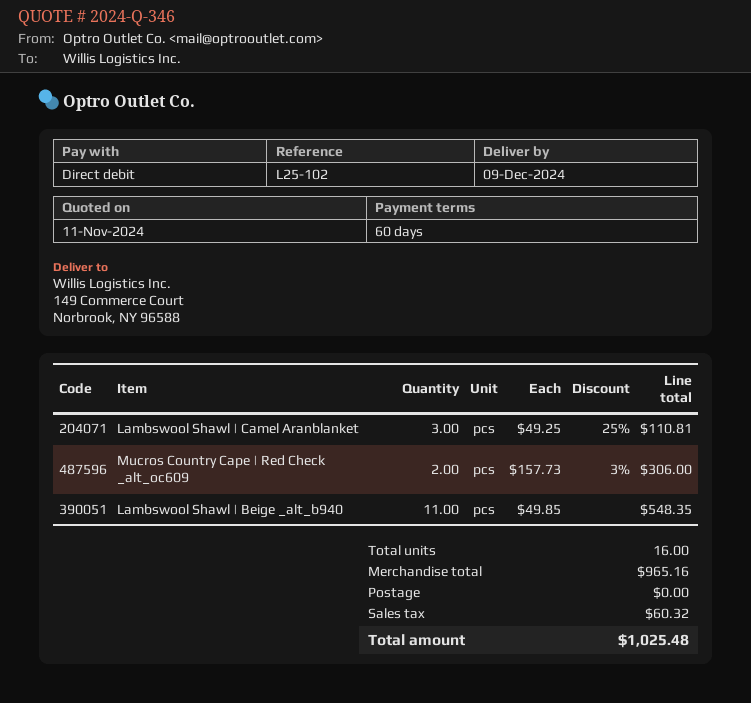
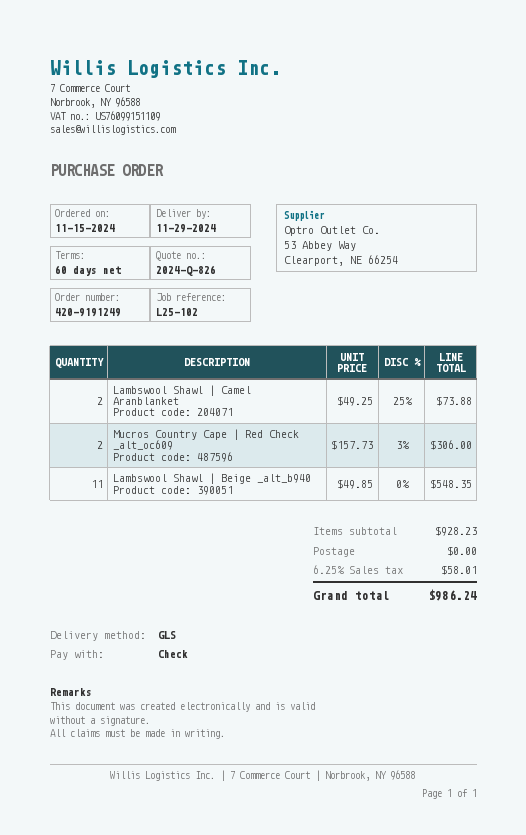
quote number: 2024-Q-346 -> 2024-Q-826
delivery date: 2024-12-09 -> 2024-11-29
payment method: direct debit -> cheque
Lambswool Shawl | Camel Aranblanket: 3 x 49.25 - 25% = 110.81 -> 2 x 49.25 - 25% = 73.88
subtotal: 965.16 -> 928.23
tax: 60.32 -> 58.01
total: 1025.48 -> 986.24

